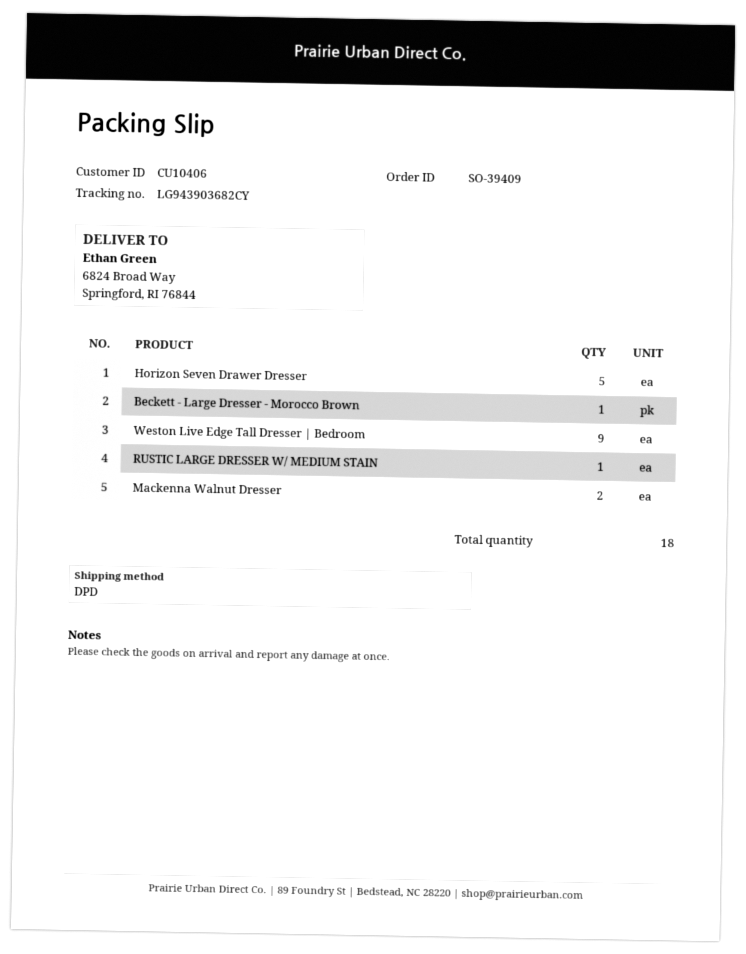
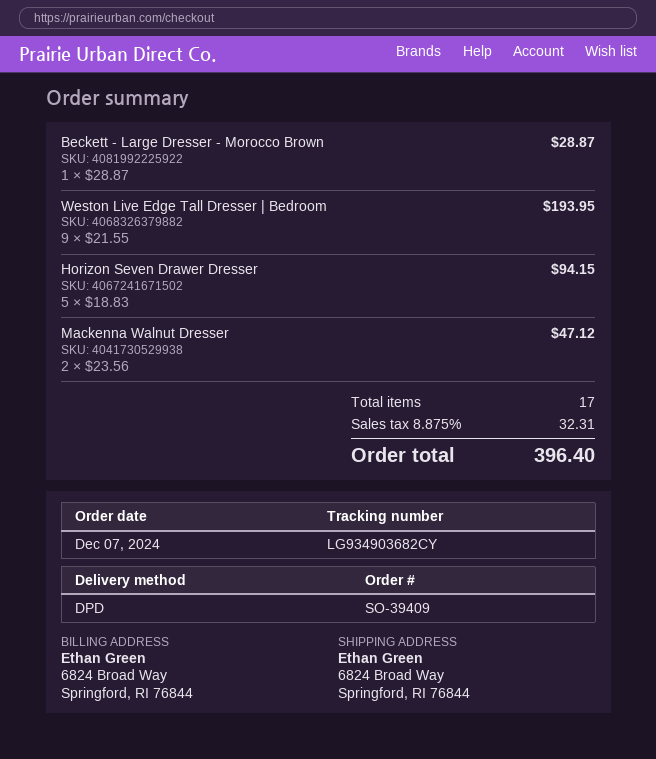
tracking number: LG943903682CY -> LG934903682CY
RUSTIC LARGE DRESSER W/ MEDIUM STAIN: 1 -> none
total quantity: 18 -> 17

